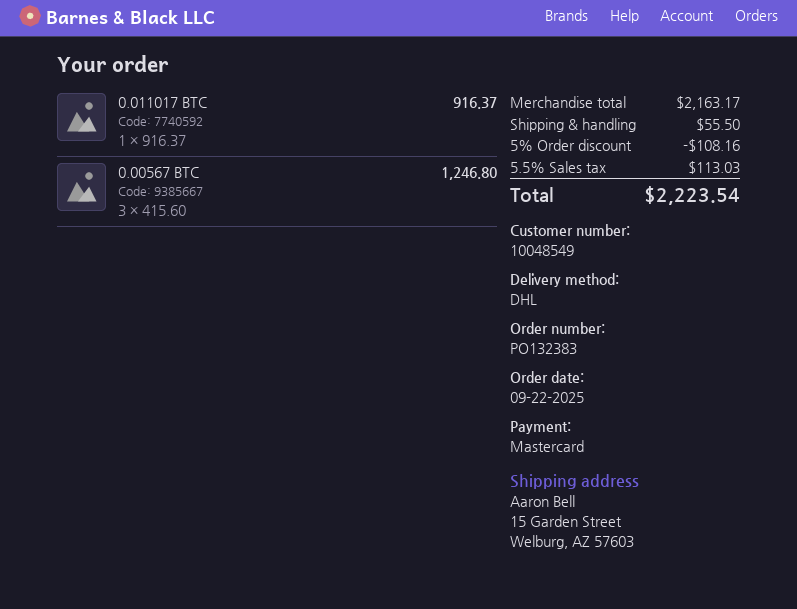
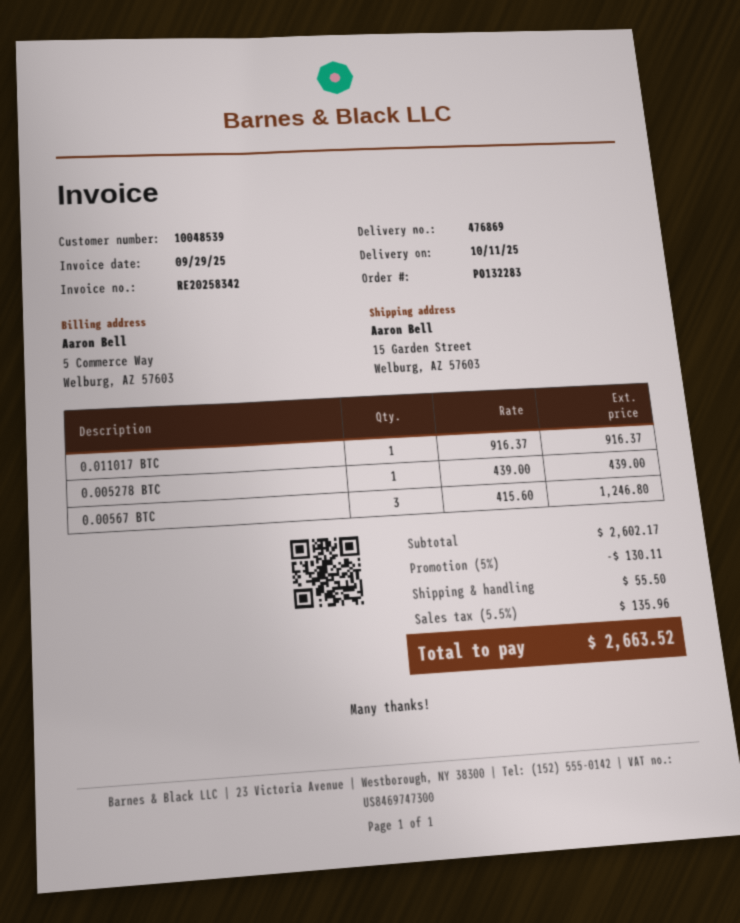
order number: PO132383 -> PO132283
customer number: 10048549 -> 10048539
0.005278 BTC: none -> 1 x 439.00 = 439.00
subtotal: 2163.17 -> 2602.17
discount: 5% = 108.16 -> 5% = 130.11
tax: 5.5% = 113.03 -> 5.5% = 135.96
total: 2223.54 -> 2663.52

